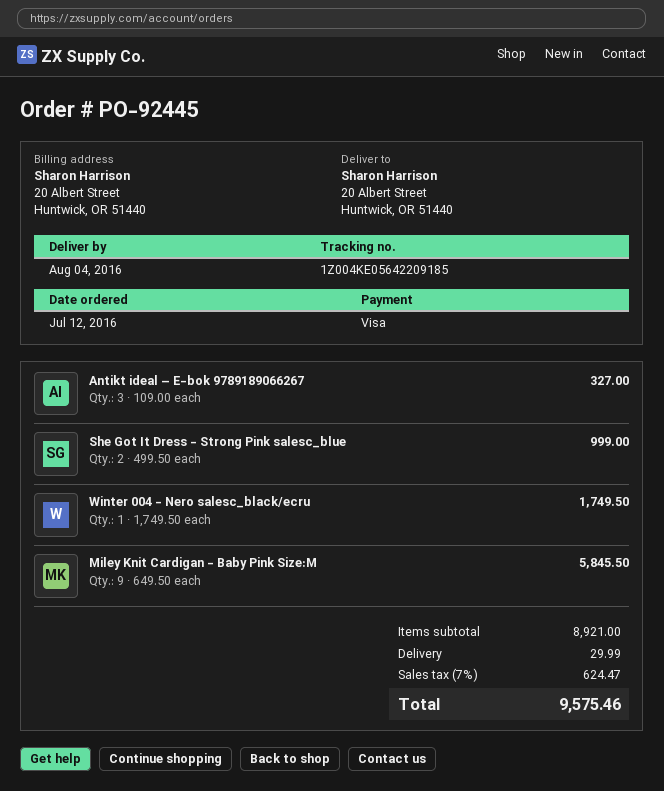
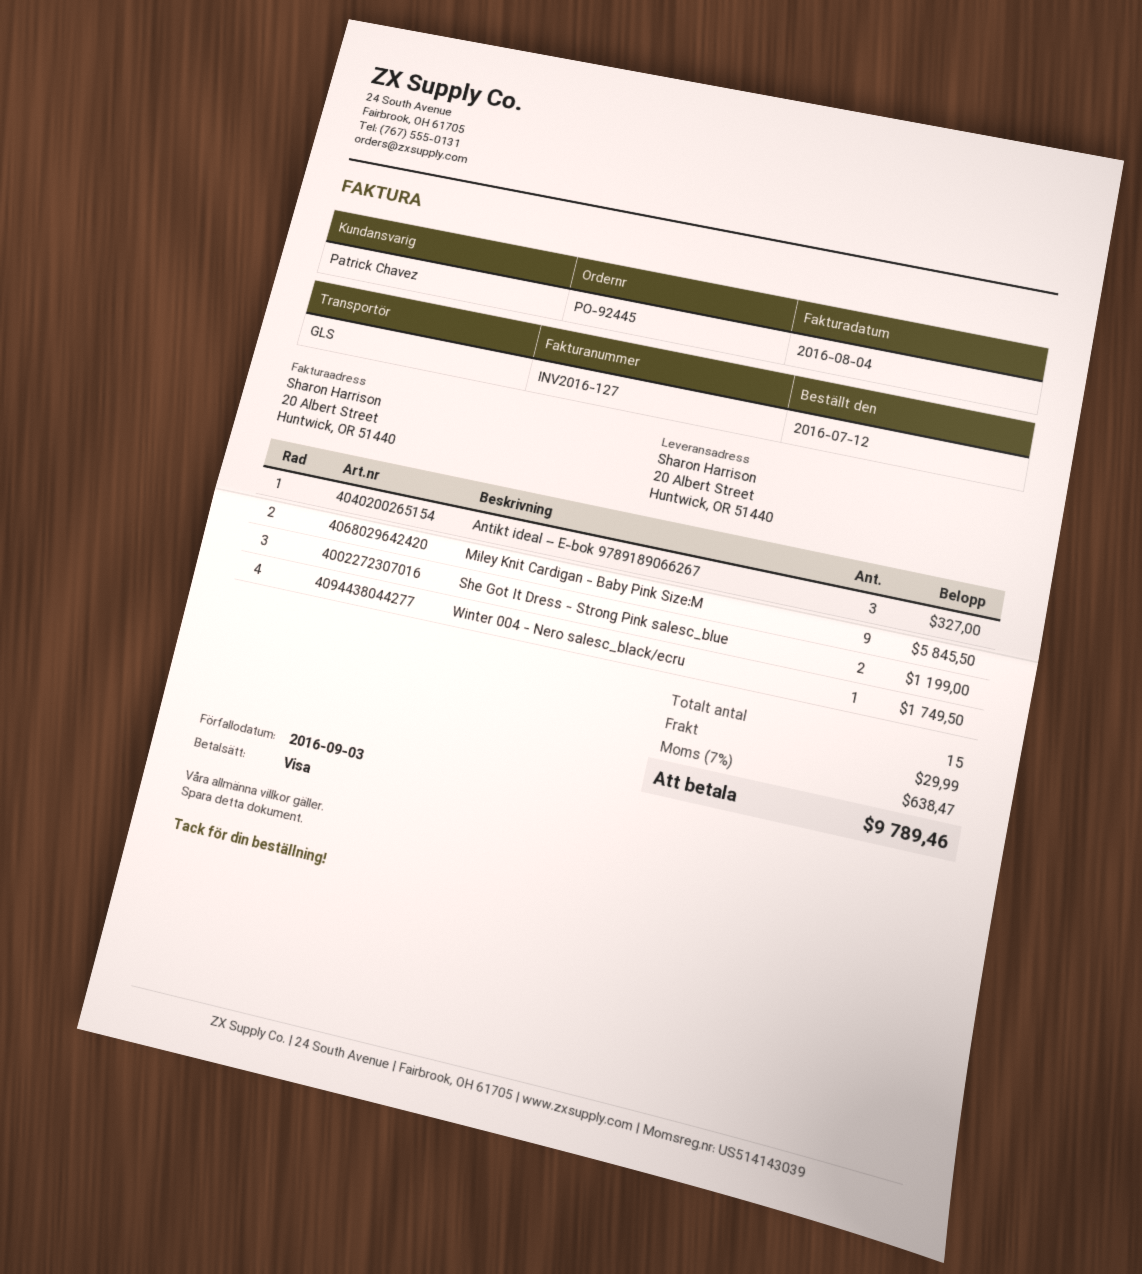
She Got It Dress - Strong Pink salesc_blue: 2 for 999.00 -> 2 for 1199.00
tax: 7% = 624.47 -> 7% = 638.47
total: 9575.46 -> 9789.46

